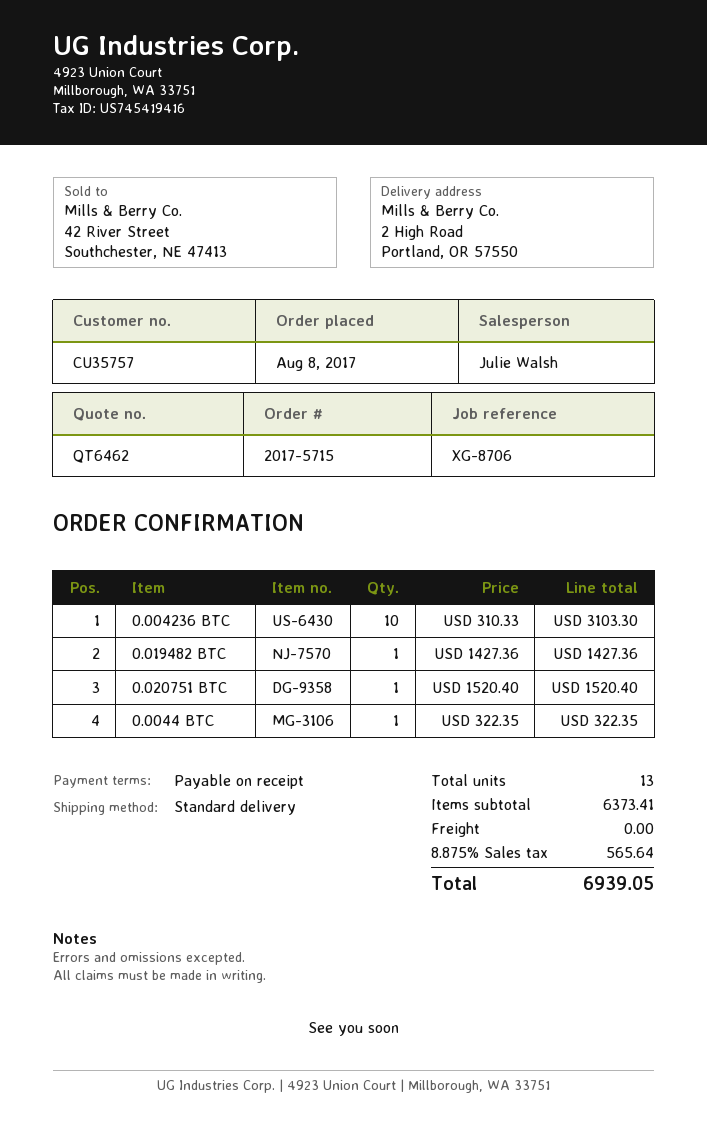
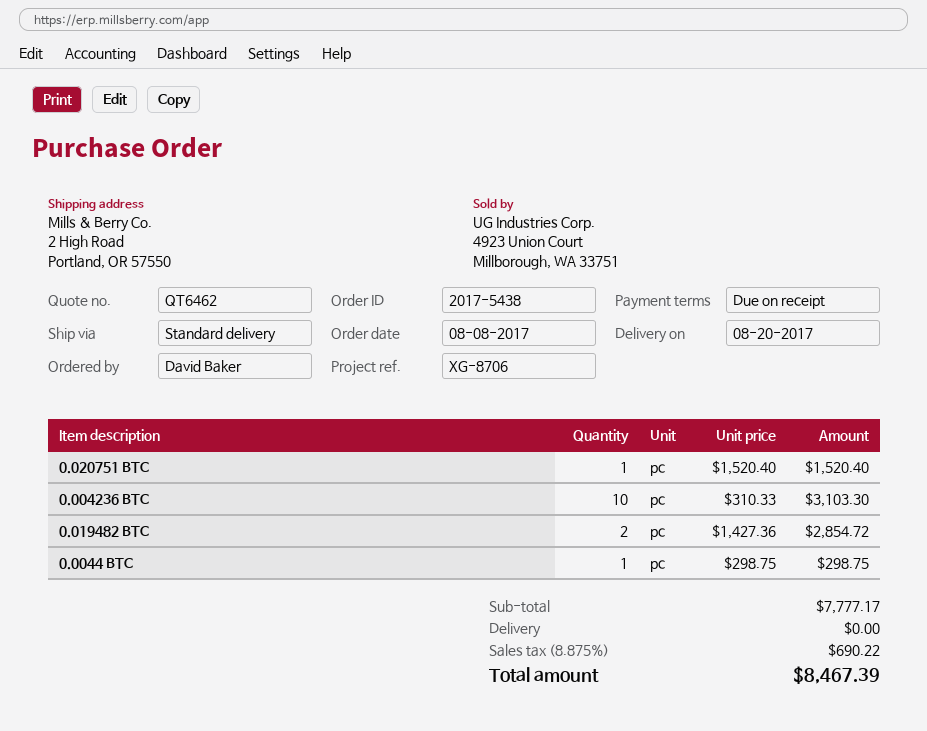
order number: 2017-5715 -> 2017-5438
0.019482 BTC: 1 x 1427.36 = 1427.36 -> 2 x 1427.36 = 2854.72
0.0044 BTC: 1 x 322.35 = 322.35 -> 1 x 298.75 = 298.75
subtotal: 6373.41 -> 7777.17
tax: 8.875% = 565.64 -> 8.875% = 690.22
total: 6939.05 -> 8467.39

